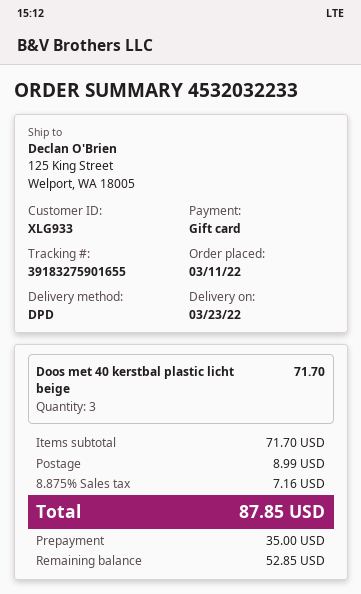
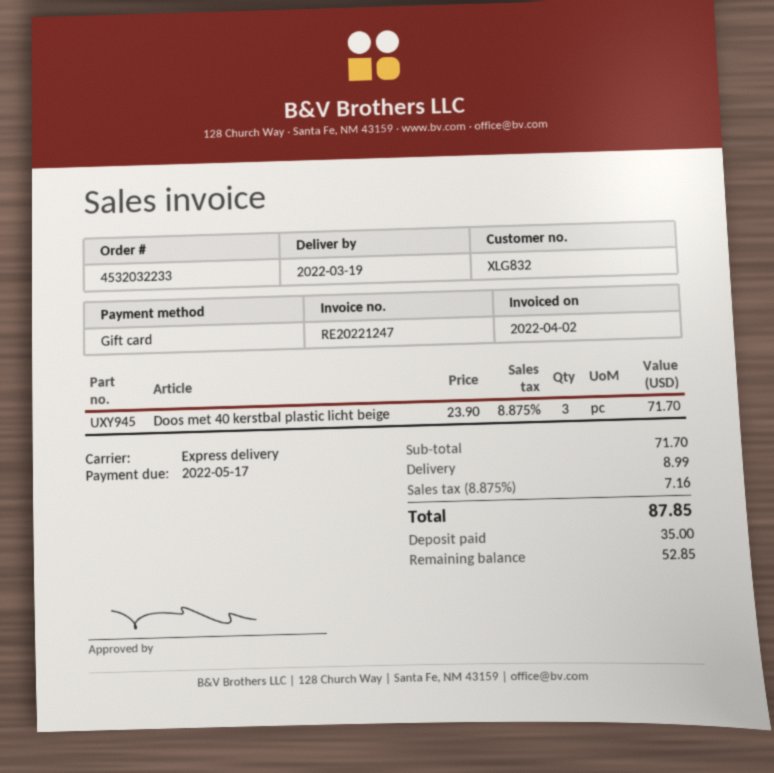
delivery date: 2022-03-23 -> 2022-03-19
customer number: XLG933 -> XLG832
shipping method: DPD -> express

